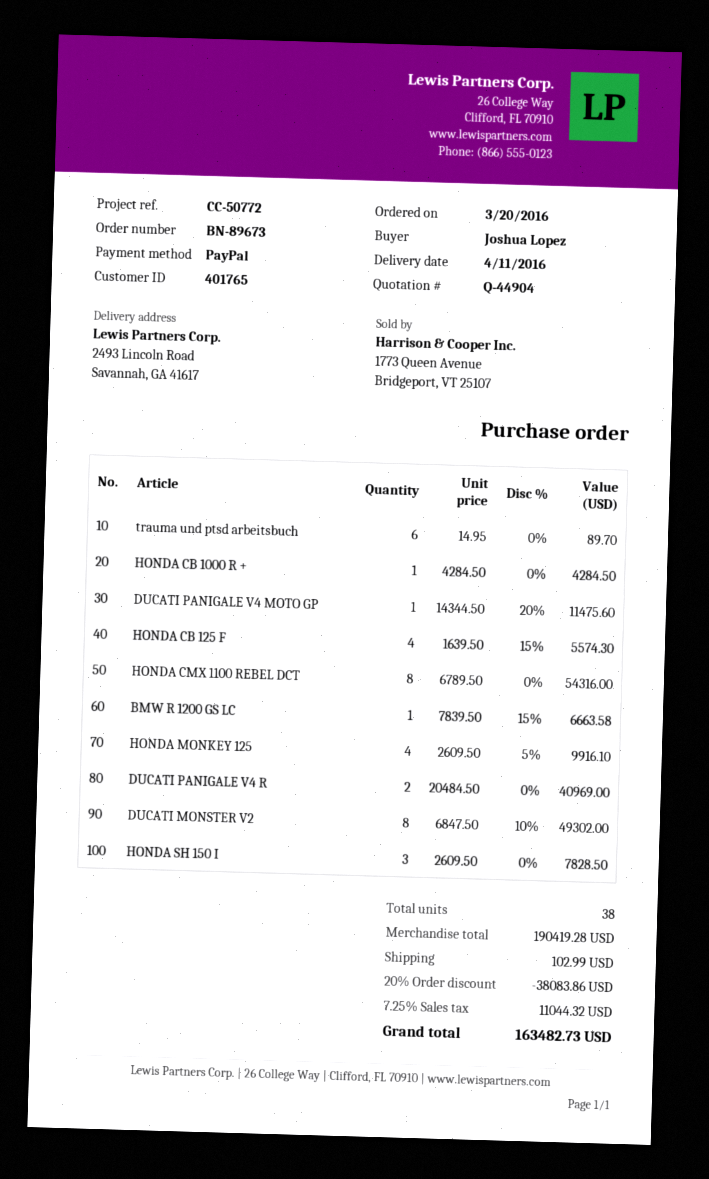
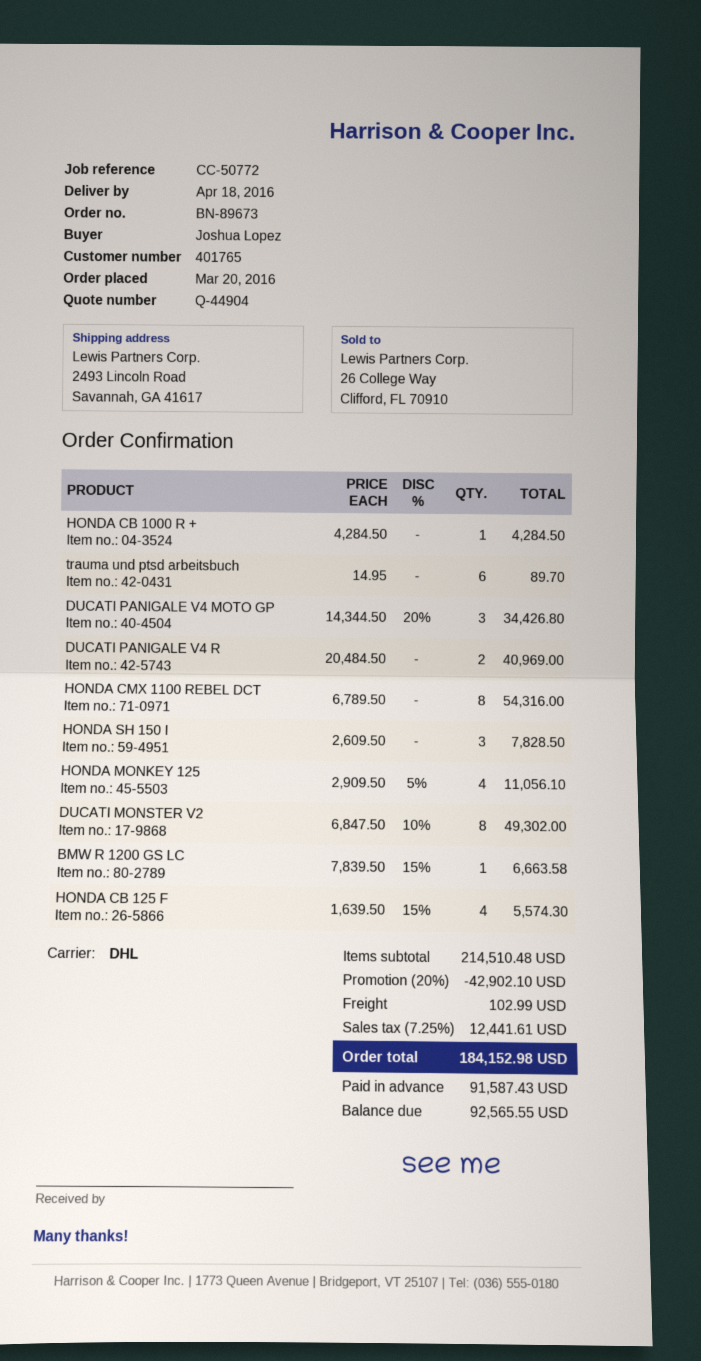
delivery date: 2016-04-11 -> 2016-04-18
DUCATI PANIGALE V4 MOTO GP: 1 x 14344.50 - 20% = 11475.60 -> 3 x 14344.50 - 20% = 34426.80
HONDA MONKEY 125: 4 x 2609.50 - 5% = 9916.10 -> 4 x 2909.50 - 5% = 11056.10
subtotal: 190419.28 -> 214510.48
discount: 20% = 38083.86 -> 20% = 42902.10
tax: 7.25% = 11044.32 -> 7.25% = 12441.61
total: 163482.73 -> 184152.98

